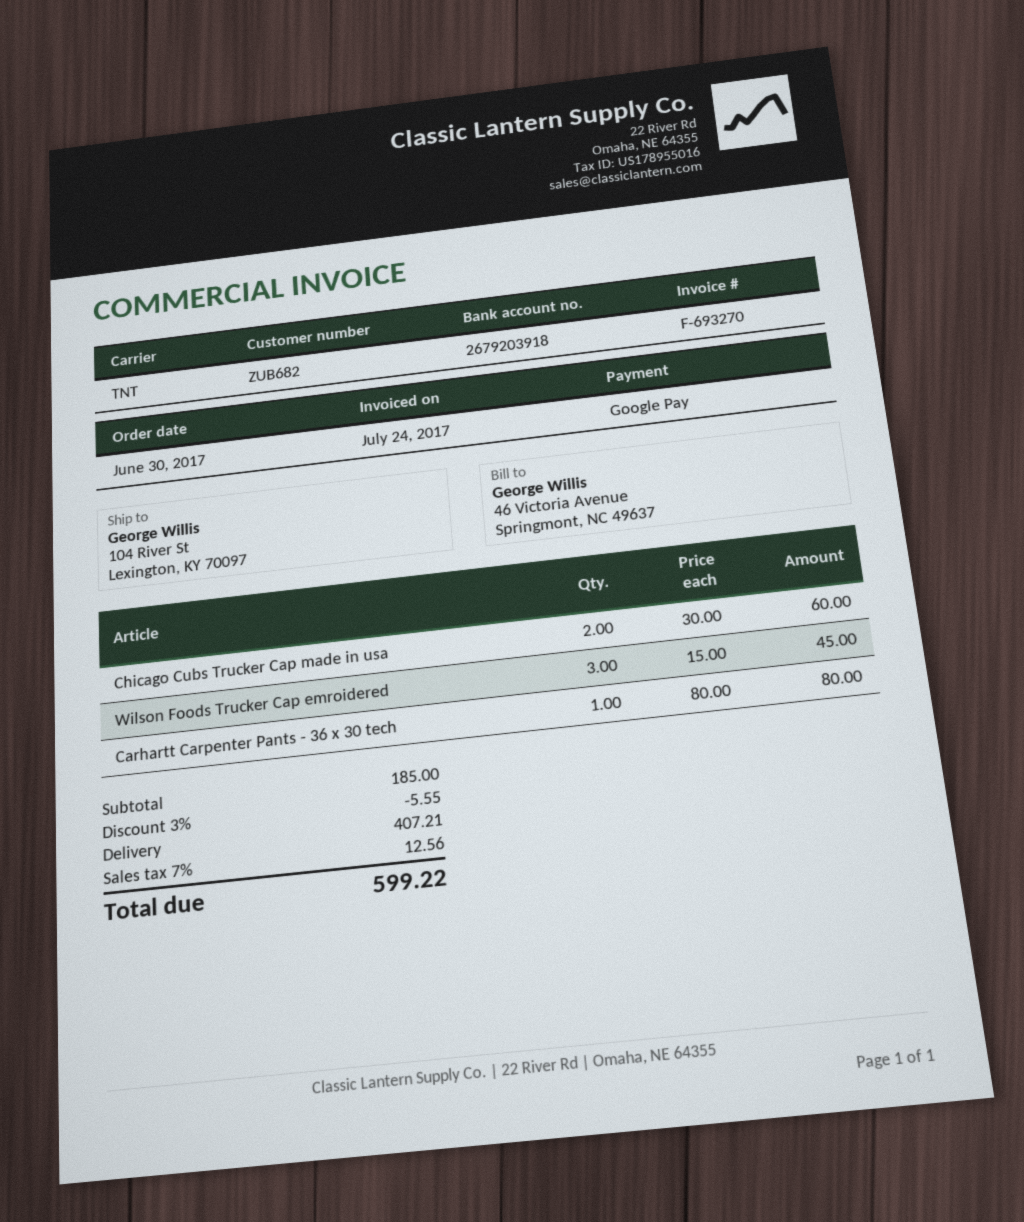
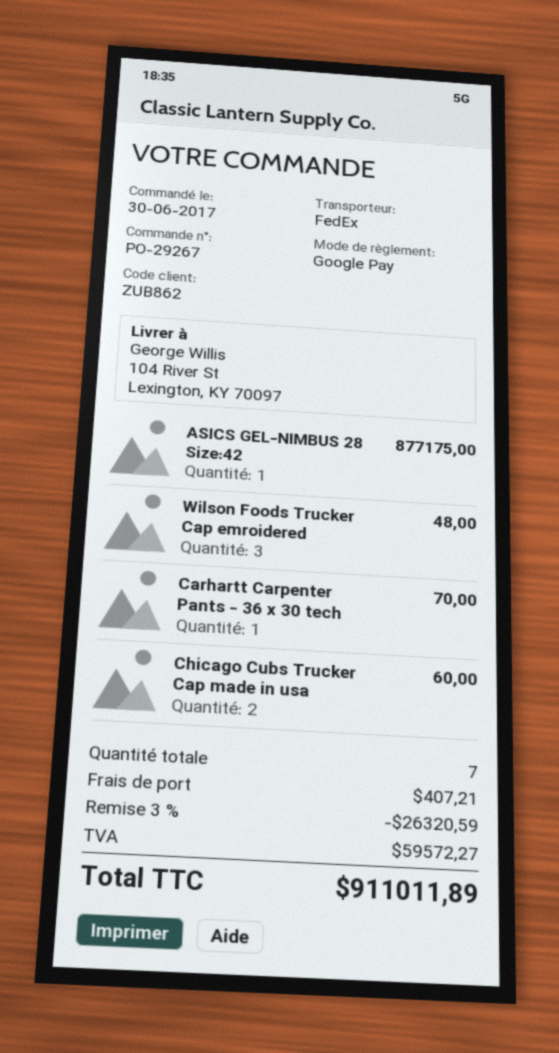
customer number: ZUB682 -> ZUB862
shipping method: TNT -> FedEx
Wilson Foods Trucker Cap emroidered: 3 for 45.00 -> 3 for 48.00
Carhartt Carpenter Pants - 36 x 30 tech: 1 for 80.00 -> 1 for 70.00
ASICS GEL-NIMBUS 28 Size:42: none -> 1 for 877175.00
discount: 3% = 5.55 -> 3% = 26320.59
tax: 12.56 -> 59572.27
total: 599.22 -> 911011.89

